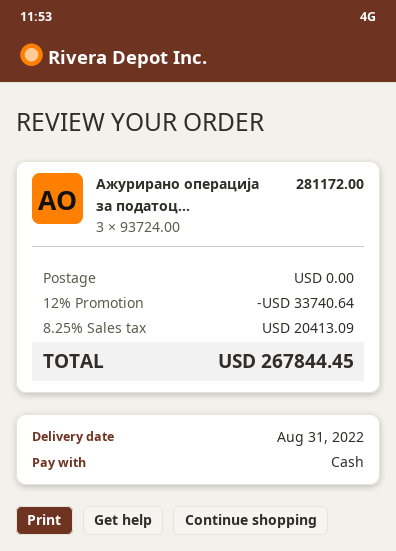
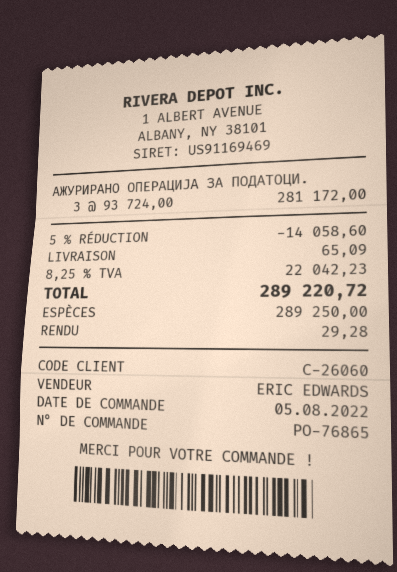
discount: 12% = 33740.64 -> 5% = 14058.60
shipping: 0.00 -> 65.09
tax: 8.25% = 20413.09 -> 8.25% = 22042.23
total: 267844.45 -> 289220.72

